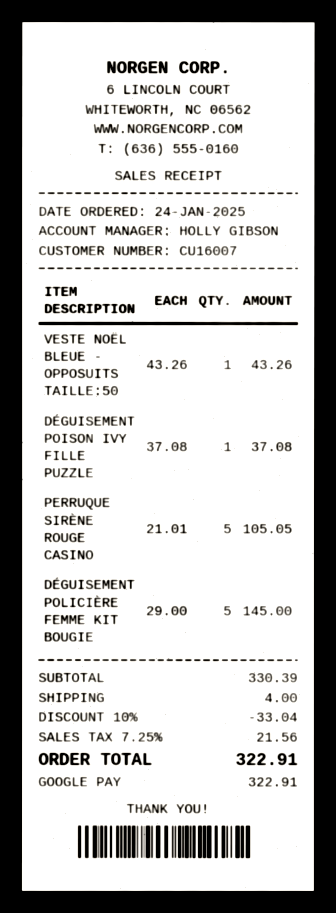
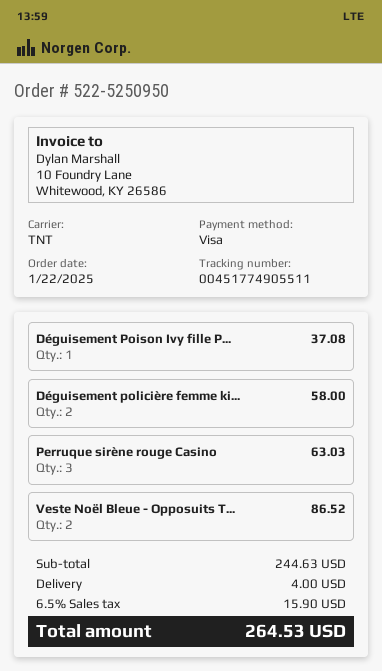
order date: 2025-01-24 -> 2025-01-22
payment method: Google Pay -> Visa
VESTE NOËL BLEUE - OPPOSUITS TAILLE:50: 1 for 43.26 -> 2 for 86.52
PERRUQUE SIRÈNE ROUGE CASINO: 5 for 105.05 -> 3 for 63.03
DÉGUISEMENT POLICIÈRE FEMME KIT BOUGIE: 5 for 145.00 -> 2 for 58.00
subtotal: 330.39 -> 244.63
discount: 10% = 33.04 -> none
tax: 7.25% = 21.56 -> 6.5% = 15.90
total: 322.91 -> 264.53

